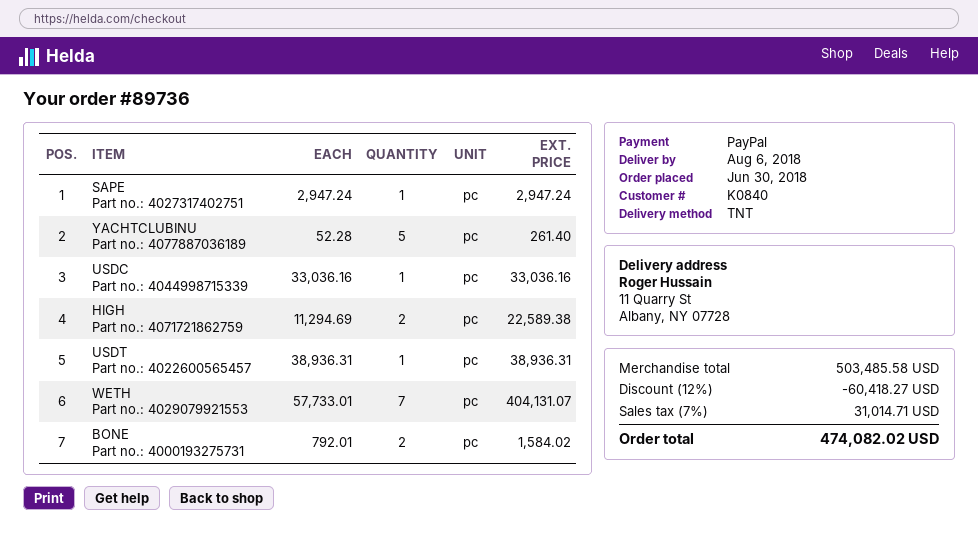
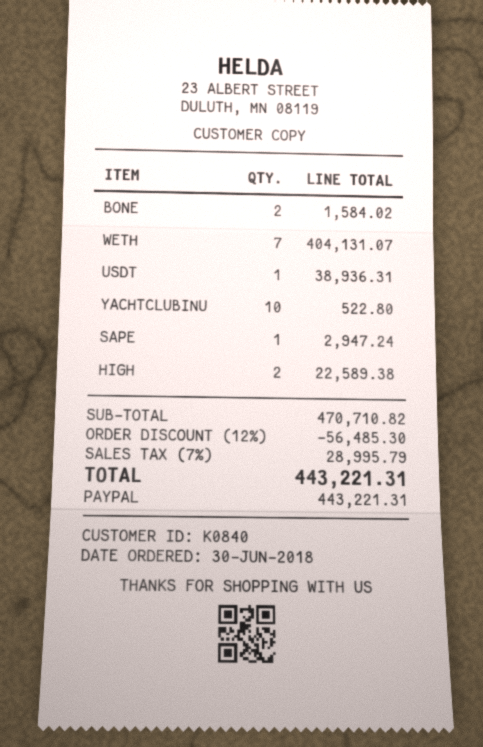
YACHTCLUBINU: 5 for 261.40 -> 10 for 522.80
USDC: 1 for 33036.16 -> none
subtotal: 503485.58 -> 470710.82
discount: 12% = 60418.27 -> 12% = 56485.30
tax: 7% = 31014.71 -> 7% = 28995.79
total: 474082.02 -> 443221.31

